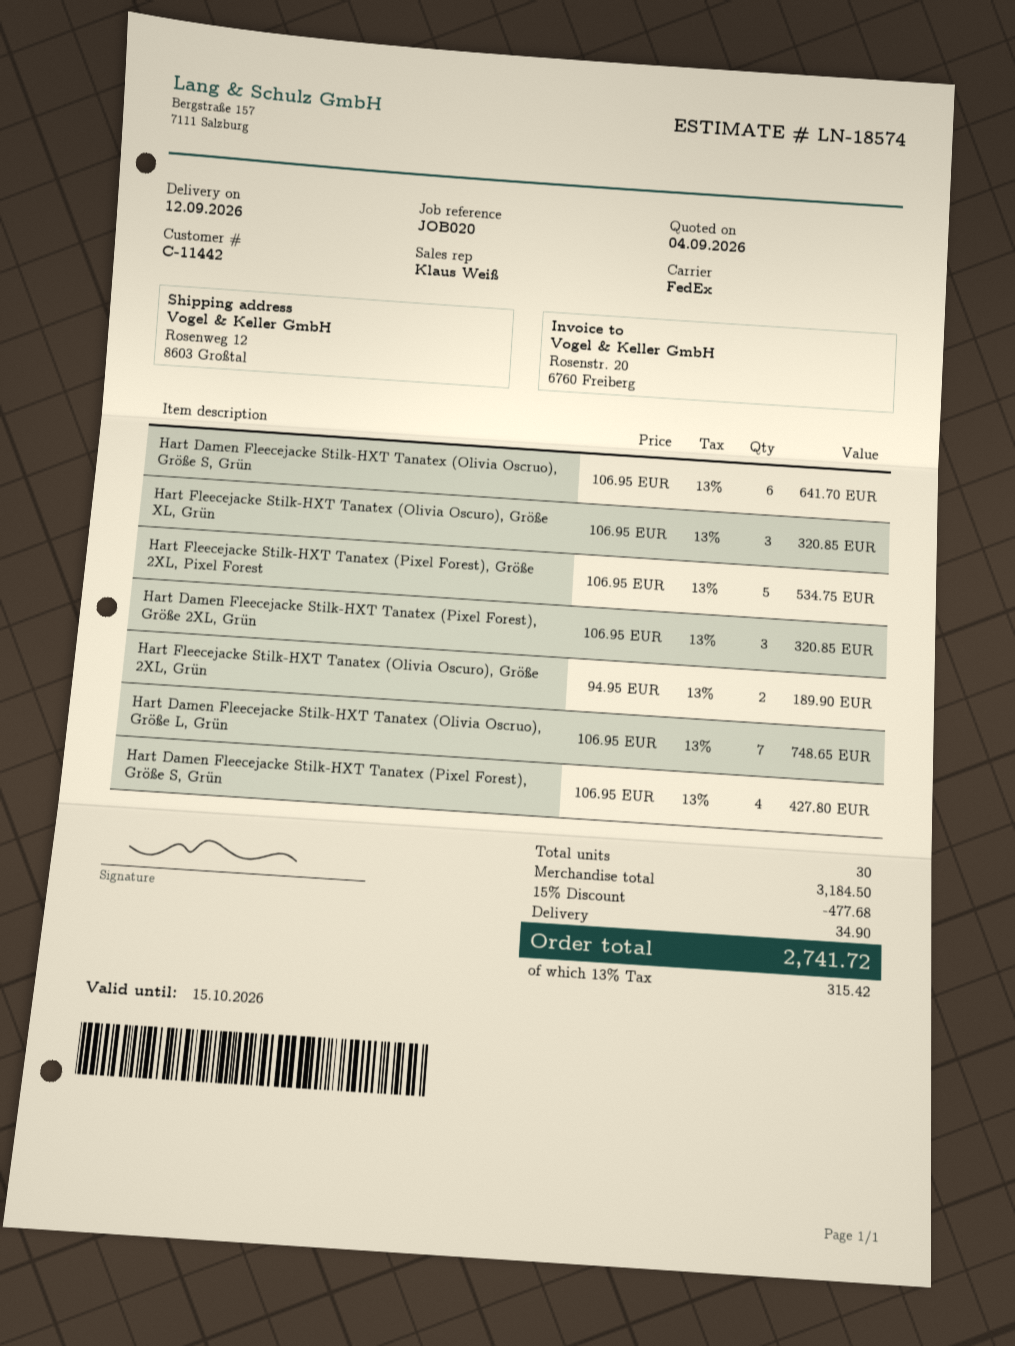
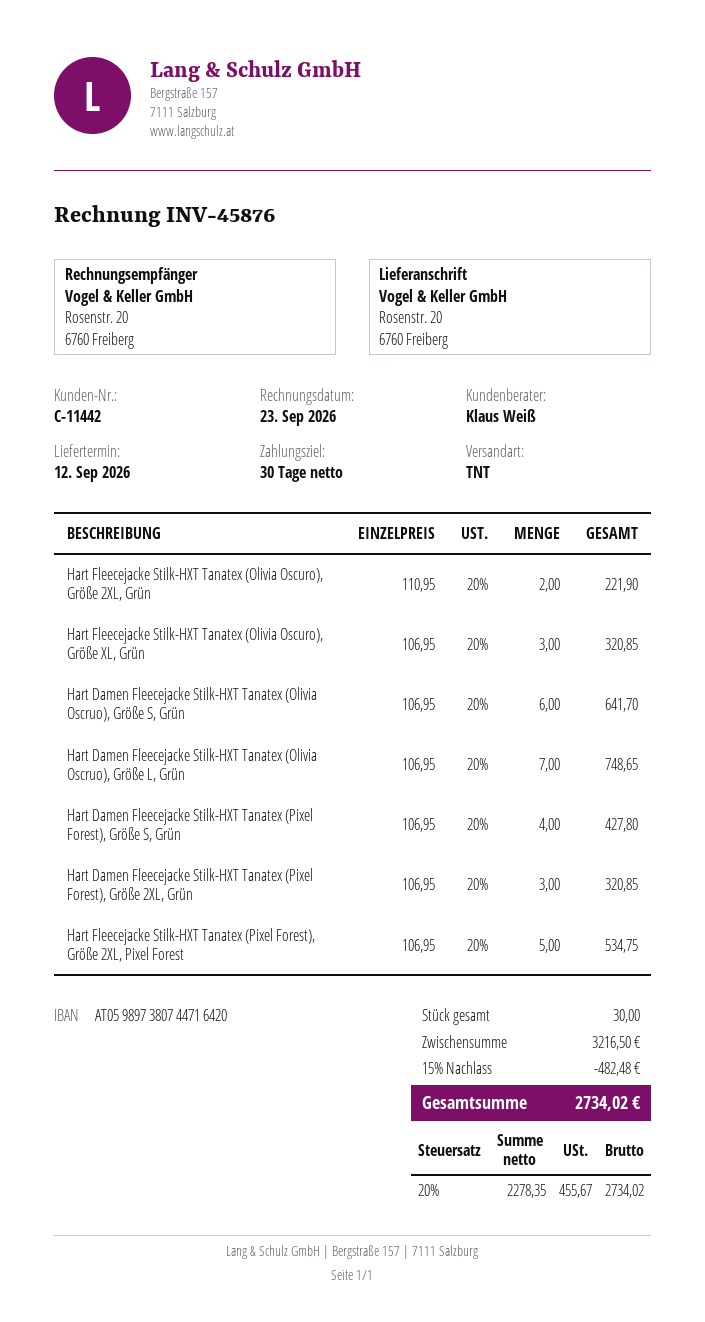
shipping method: FedEx -> TNT
ship to: Rosenweg 12, 8603 Großtal -> Rosenstr. 20, 6760 Freiberg
Hart Fleecejacke Stilk-HXT Tanatex (Olivia Oscuro), Größe 2XL, Grün: 2 x 94.95 = 189.90 -> 2 x 110.95 = 221.90
subtotal: 3184.50 -> 3216.50
discount: 15% = 477.68 -> 15% = 482.48
shipping: 34.90 -> none
tax: 13% = 315.42 -> 20% = 455.67
total: 2741.72 -> 2734.02

